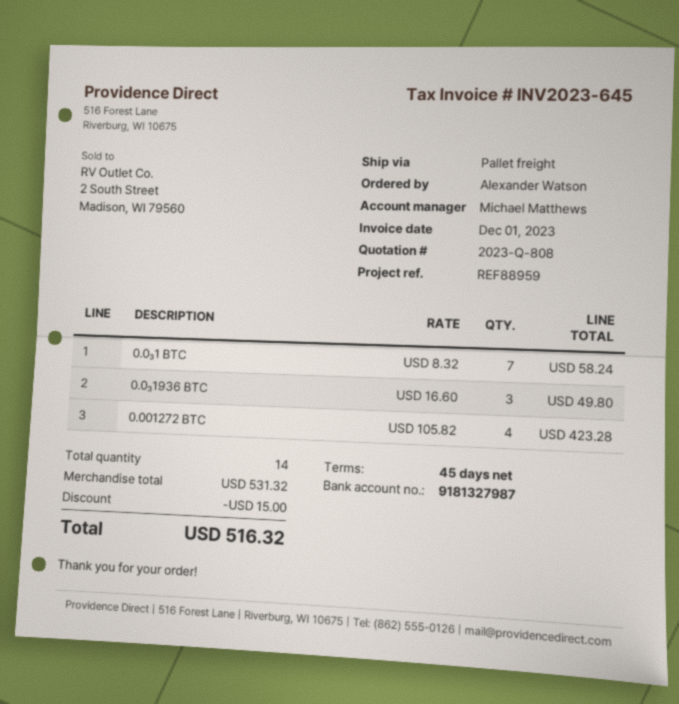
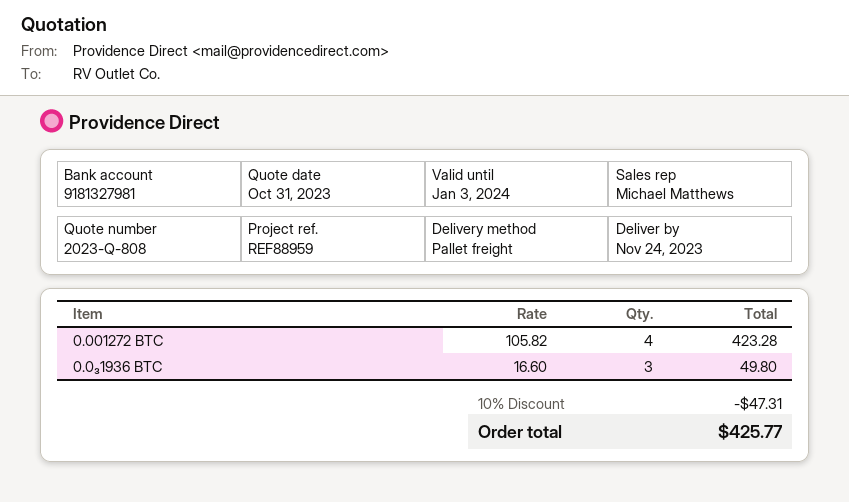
bank account: 9181327987 -> 9181327981
0.0₃1 BTC: 7 x 8.32 = 58.24 -> none
discount: 15.00 -> 47.31
total: 516.32 -> 425.77

